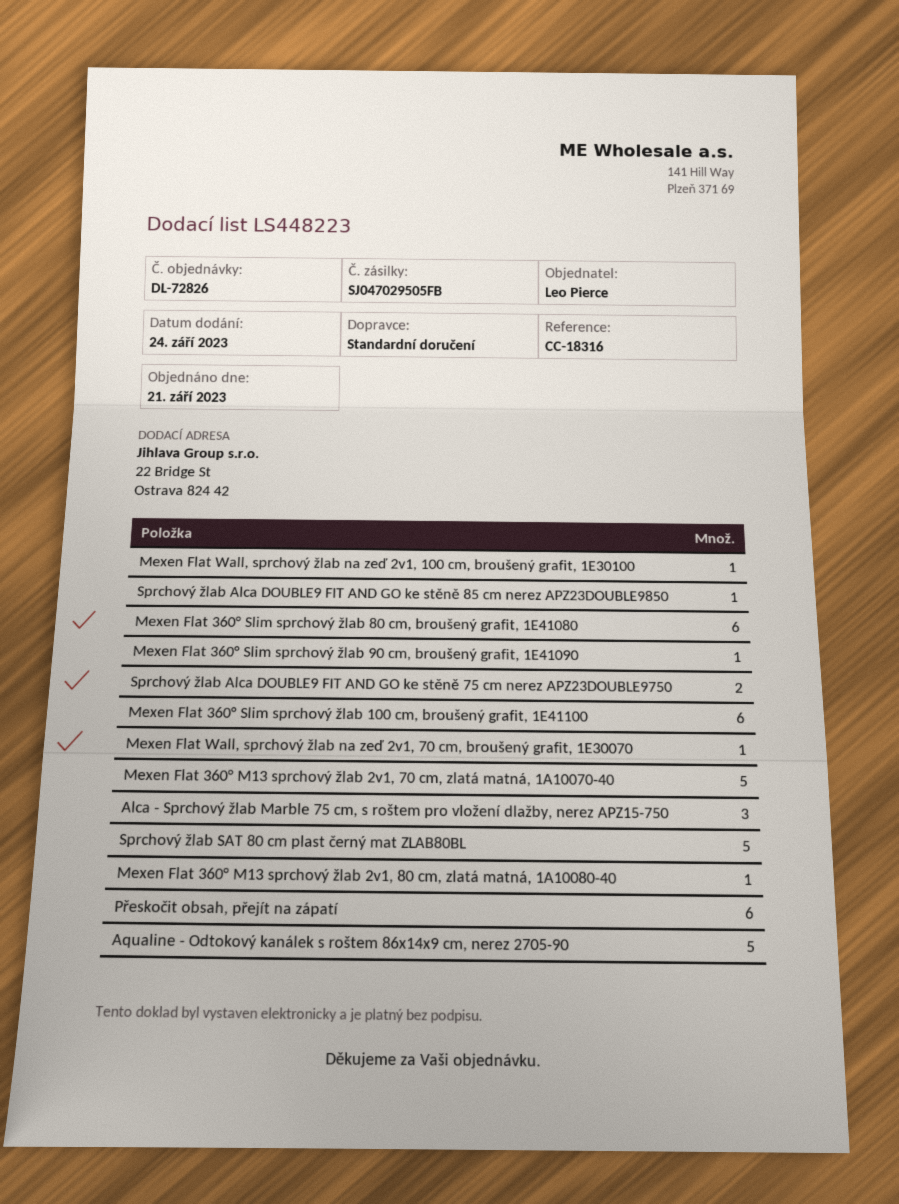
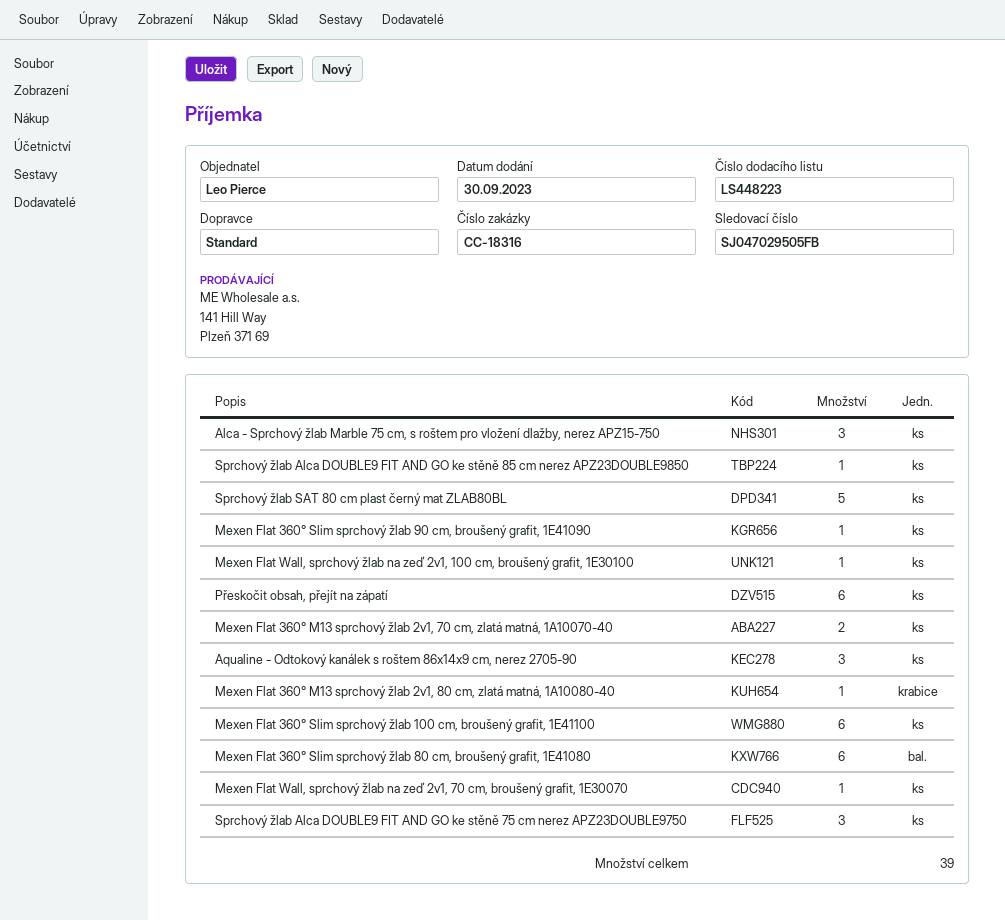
delivery date: 2023-09-24 -> 2023-09-30
Sprchový žlab Alca DOUBLE9 FIT AND GO ke stěně 75 cm nerez APZ23DOUBLE9750: 2 -> 3
Mexen Flat 360° M13 sprchový žlab 2v1, 70 cm, zlatá matná, 1A10070-40: 5 -> 2
Aqualine - Odtokový kanálek s roštem 86x14x9 cm, nerez 2705-90: 5 -> 3

